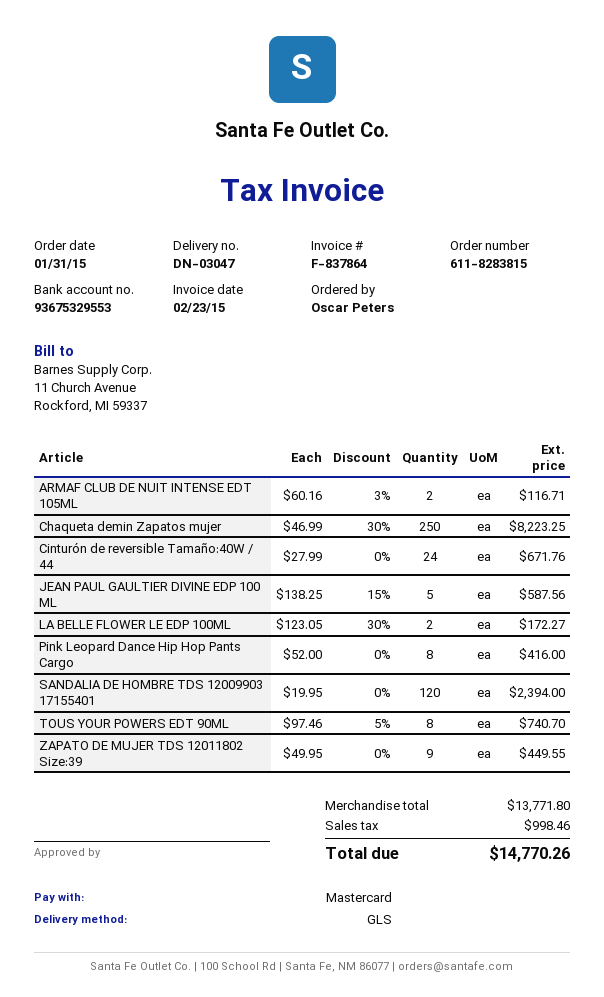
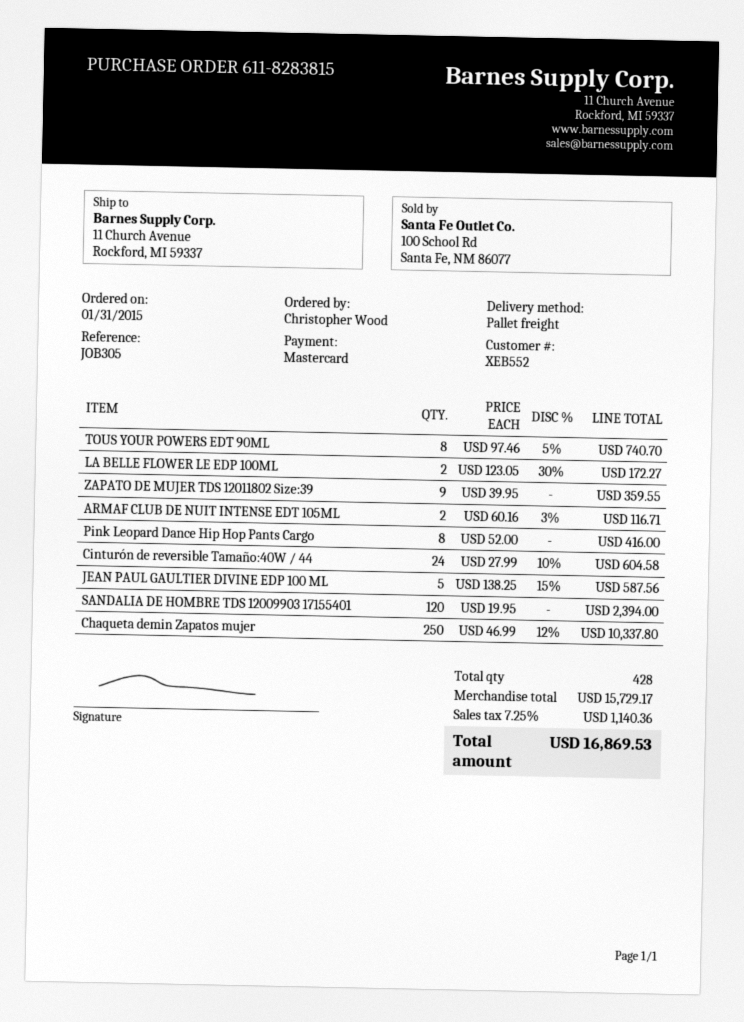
ordered by: Oscar Peters -> Christopher Wood
shipping method: GLS -> pallet freight
Chaqueta demin Zapatos mujer: 250 x 46.99 - 30% = 8223.25 -> 250 x 46.99 - 12% = 10337.80
Cinturón de reversible Tamaño:40W / 44: 24 x 27.99 = 671.76 -> 24 x 27.99 - 10% = 604.58
ZAPATO DE MUJER TDS 12011802 Size:39: 9 x 49.95 = 449.55 -> 9 x 39.95 = 359.55
subtotal: 13771.80 -> 15729.17
tax: 998.46 -> 1140.36
total: 14770.26 -> 16869.53

